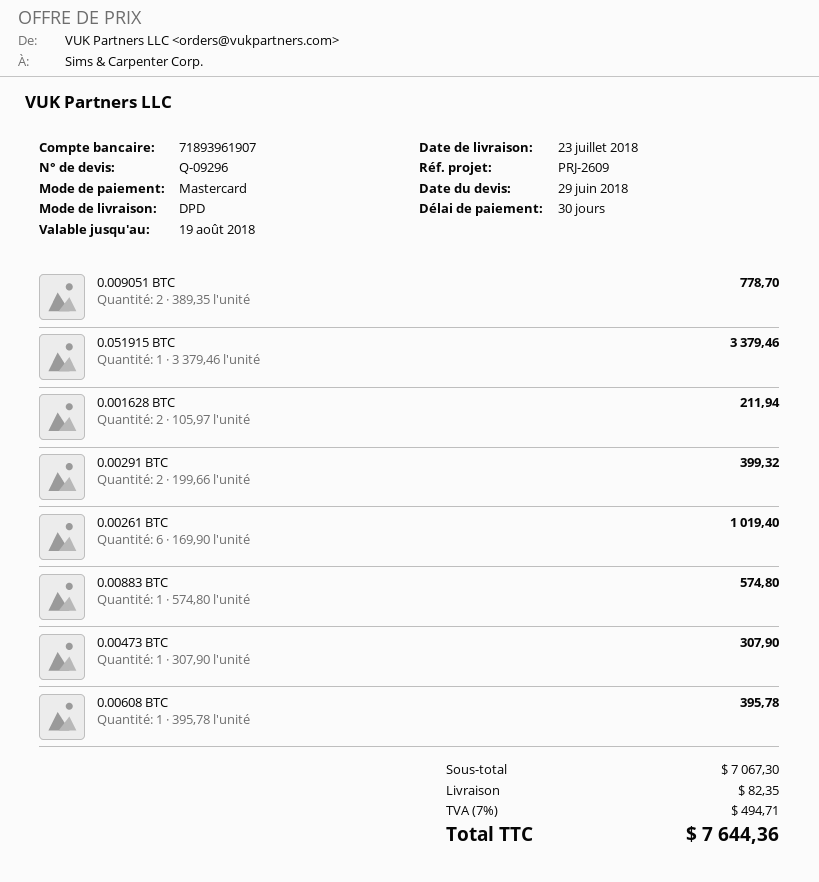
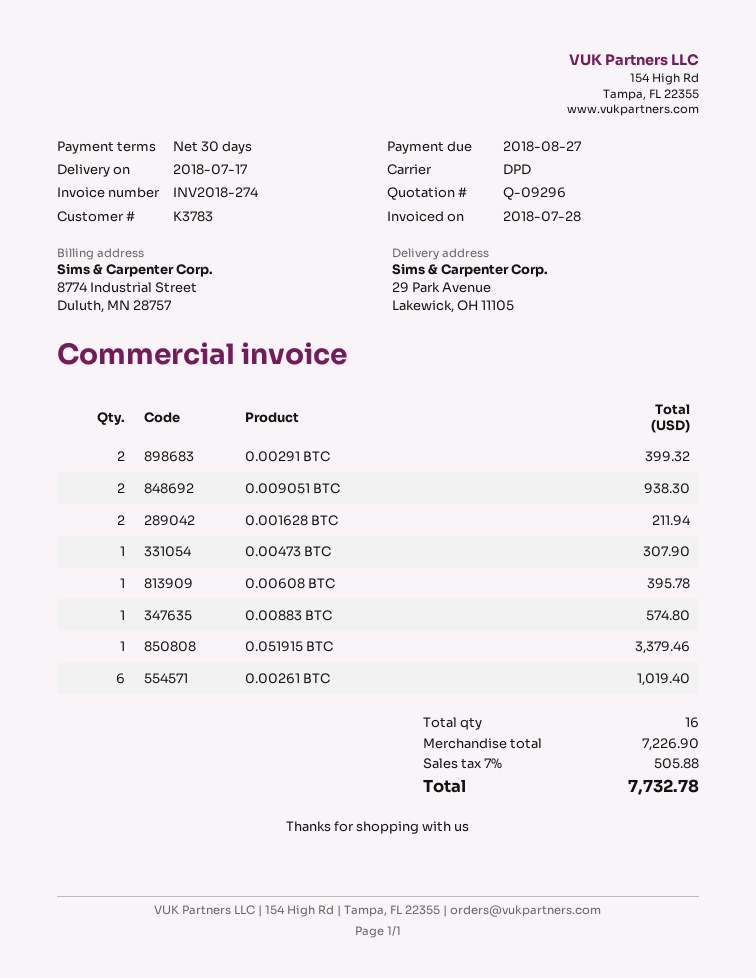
delivery date: 2018-07-23 -> 2018-07-17
0.009051 BTC: 2 for 778.70 -> 2 for 938.30
subtotal: 7067.30 -> 7226.90
shipping: 82.35 -> none
tax: 7% = 494.71 -> 7% = 505.88
total: 7644.36 -> 7732.78

